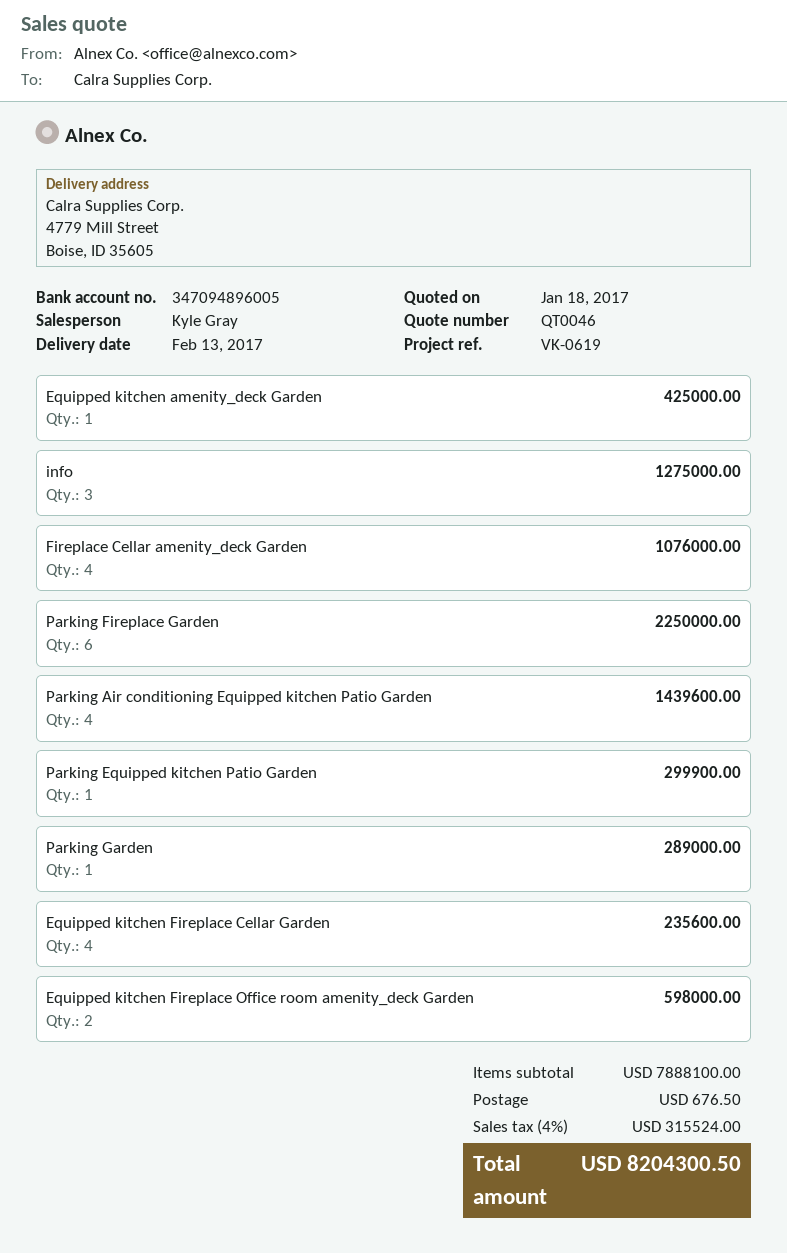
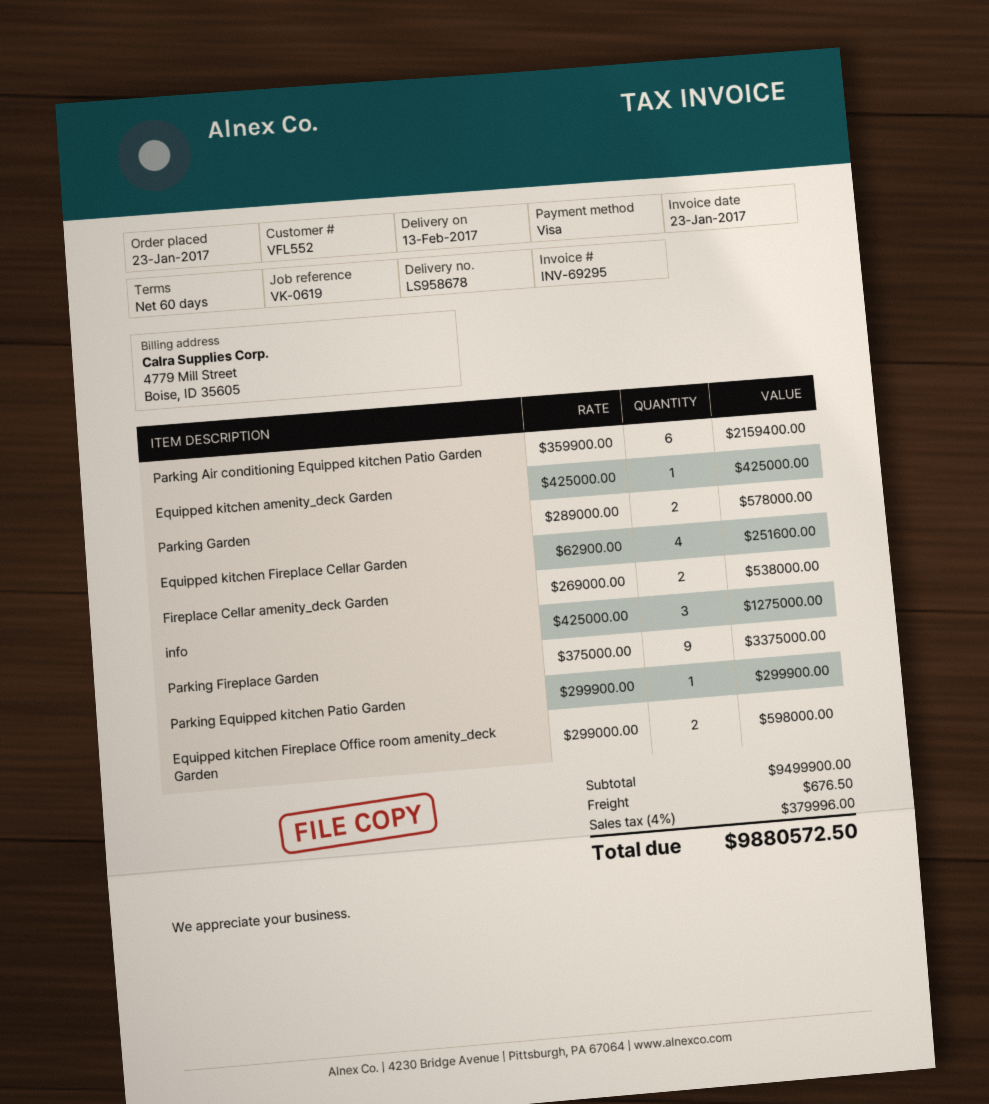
Fireplace Cellar amenity_deck Garden: 4 for 1076000.00 -> 2 for 538000.00
Parking Fireplace Garden: 6 for 2250000.00 -> 9 for 3375000.00
Parking Air conditioning Equipped kitchen Patio Garden: 4 for 1439600.00 -> 6 for 2159400.00
Parking Garden: 1 for 289000.00 -> 2 for 578000.00
Equipped kitchen Fireplace Cellar Garden: 4 for 235600.00 -> 4 for 251600.00
subtotal: 7888100.00 -> 9499900.00
tax: 4% = 315524.00 -> 4% = 379996.00
total: 8204300.50 -> 9880572.50

